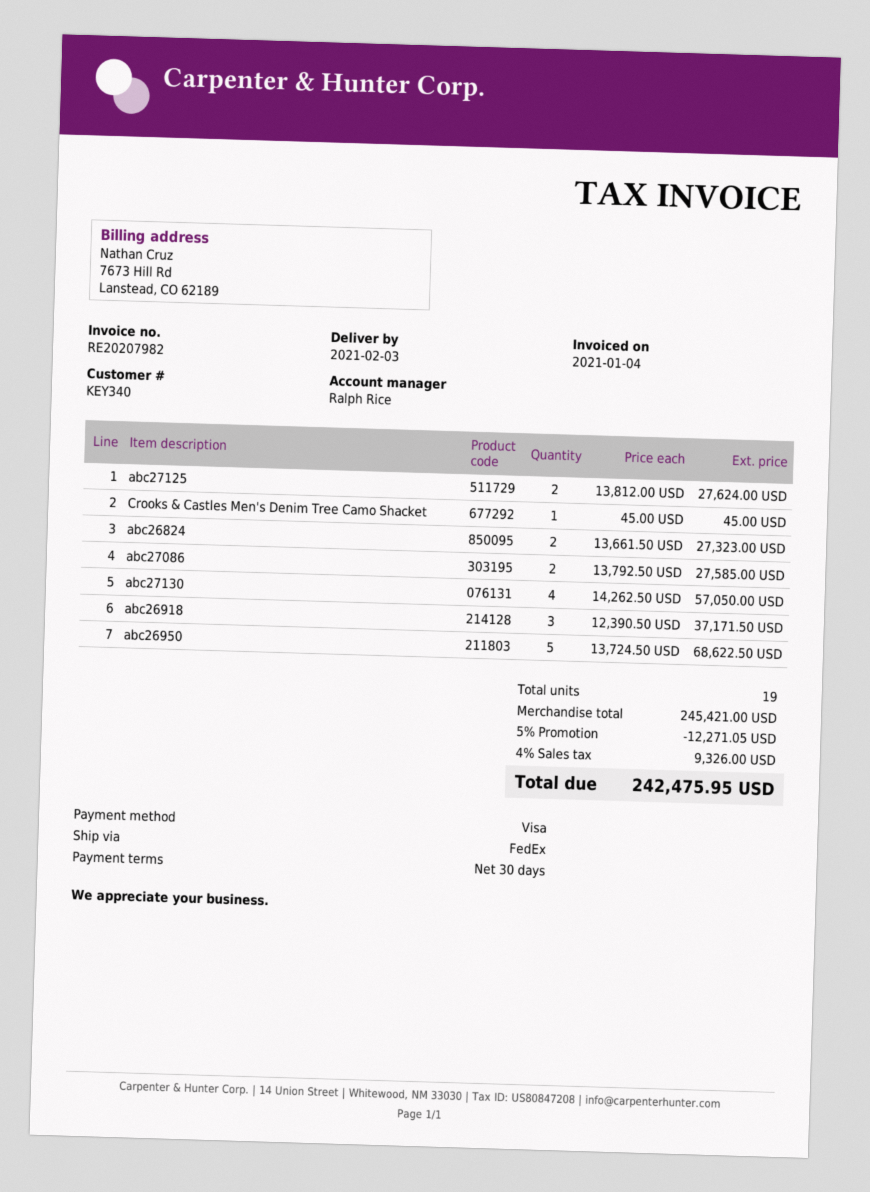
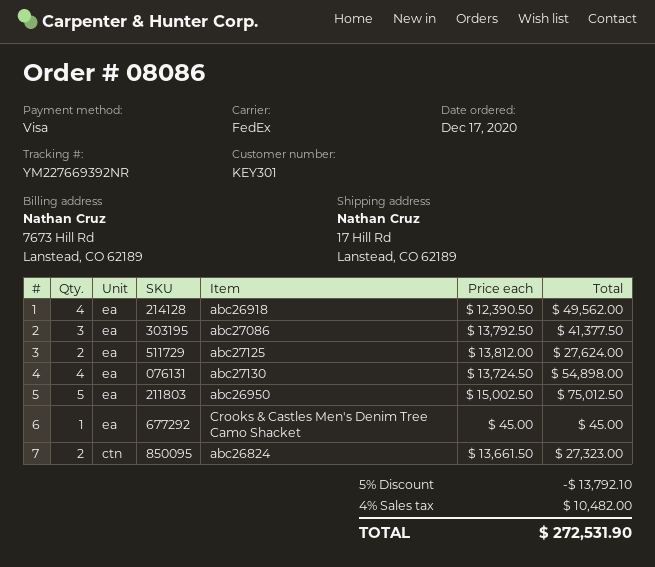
customer number: KEY340 -> KEY301
abc27086: 2 x 13792.50 = 27585.00 -> 3 x 13792.50 = 41377.50
abc27130: 4 x 14262.50 = 57050.00 -> 4 x 13724.50 = 54898.00
abc26918: 3 x 12390.50 = 37171.50 -> 4 x 12390.50 = 49562.00
abc26950: 5 x 13724.50 = 68622.50 -> 5 x 15002.50 = 75012.50
discount: 5% = 12271.05 -> 5% = 13792.10
tax: 4% = 9326.00 -> 4% = 10482.00
total: 242475.95 -> 272531.90

